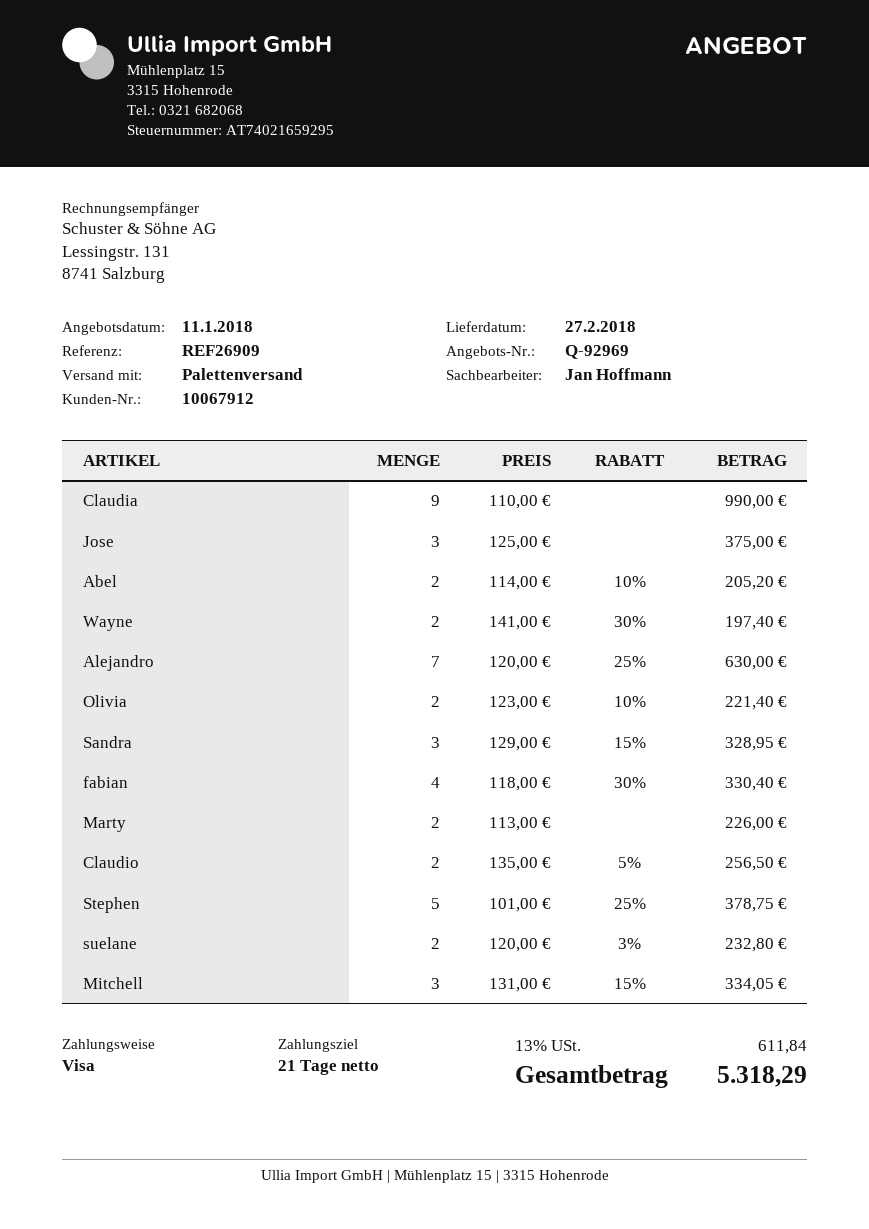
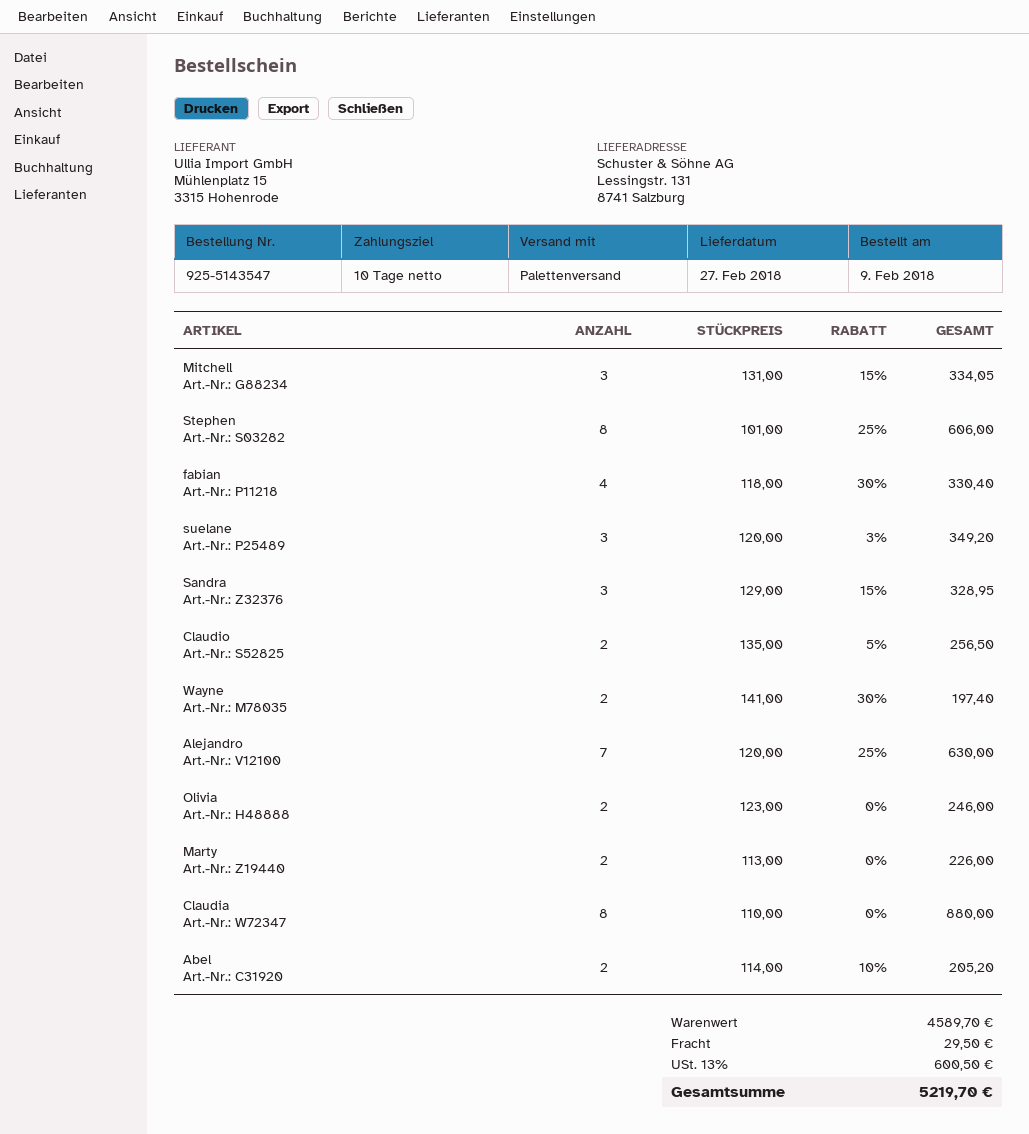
payment terms: 21 days -> 10 days
Claudia: 9 x 110.00 = 990.00 -> 8 x 110.00 = 880.00
Jose: 3 x 125.00 = 375.00 -> none
Olivia: 2 x 123.00 - 10% = 221.40 -> 2 x 123.00 = 246.00
Stephen: 5 x 101.00 - 25% = 378.75 -> 8 x 101.00 - 25% = 606.00
suelane: 2 x 120.00 - 3% = 232.80 -> 3 x 120.00 - 3% = 349.20
shipping: none -> 29.50
tax: 13% = 611.84 -> 13% = 600.50
total: 5318.29 -> 5219.70

